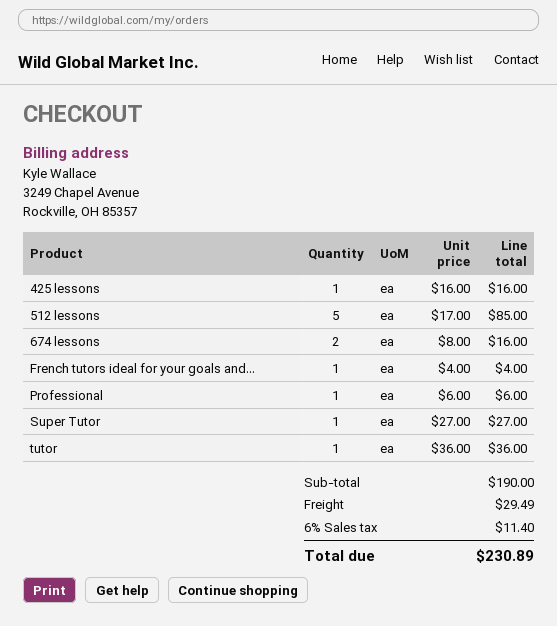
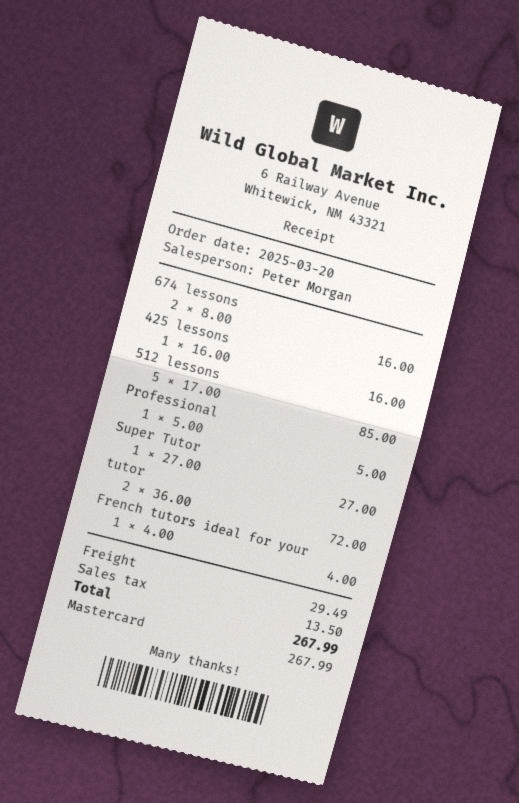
Professional: 1 x 6.00 = 6.00 -> 1 x 5.00 = 5.00
tutor: 1 x 36.00 = 36.00 -> 2 x 36.00 = 72.00
tax: 11.40 -> 13.50
total: 230.89 -> 267.99

